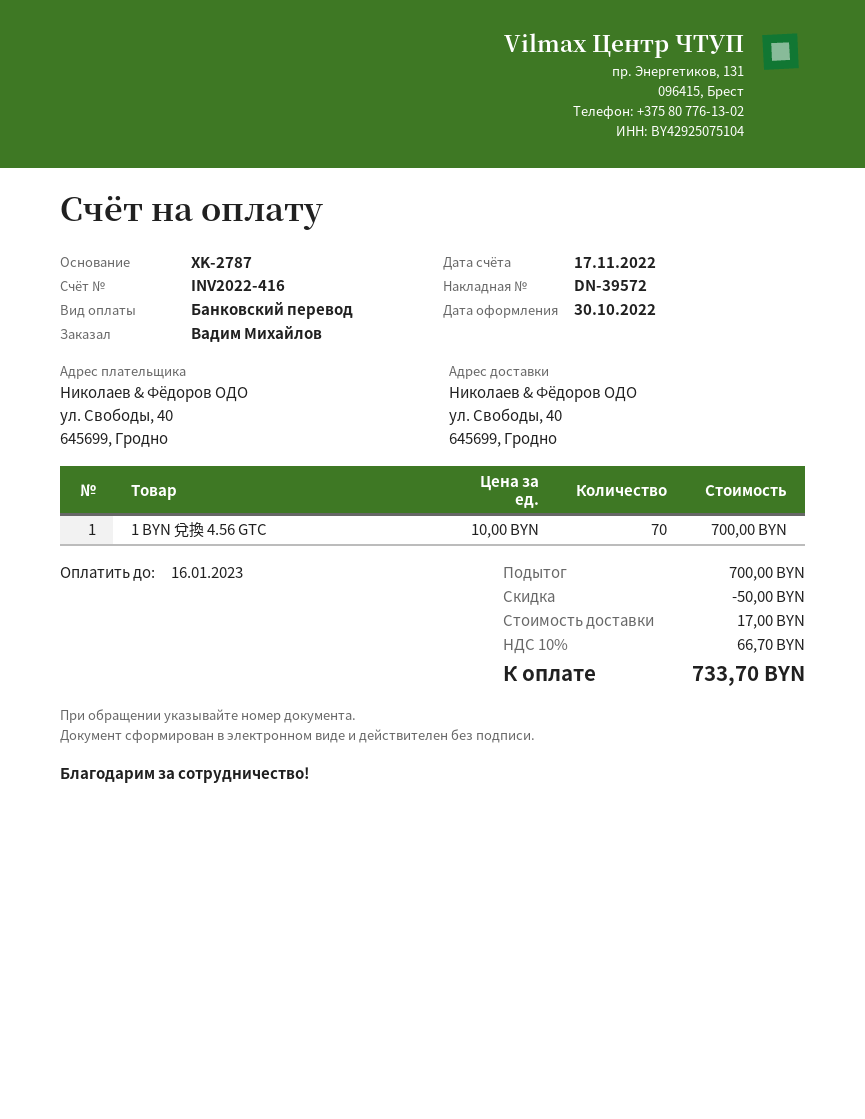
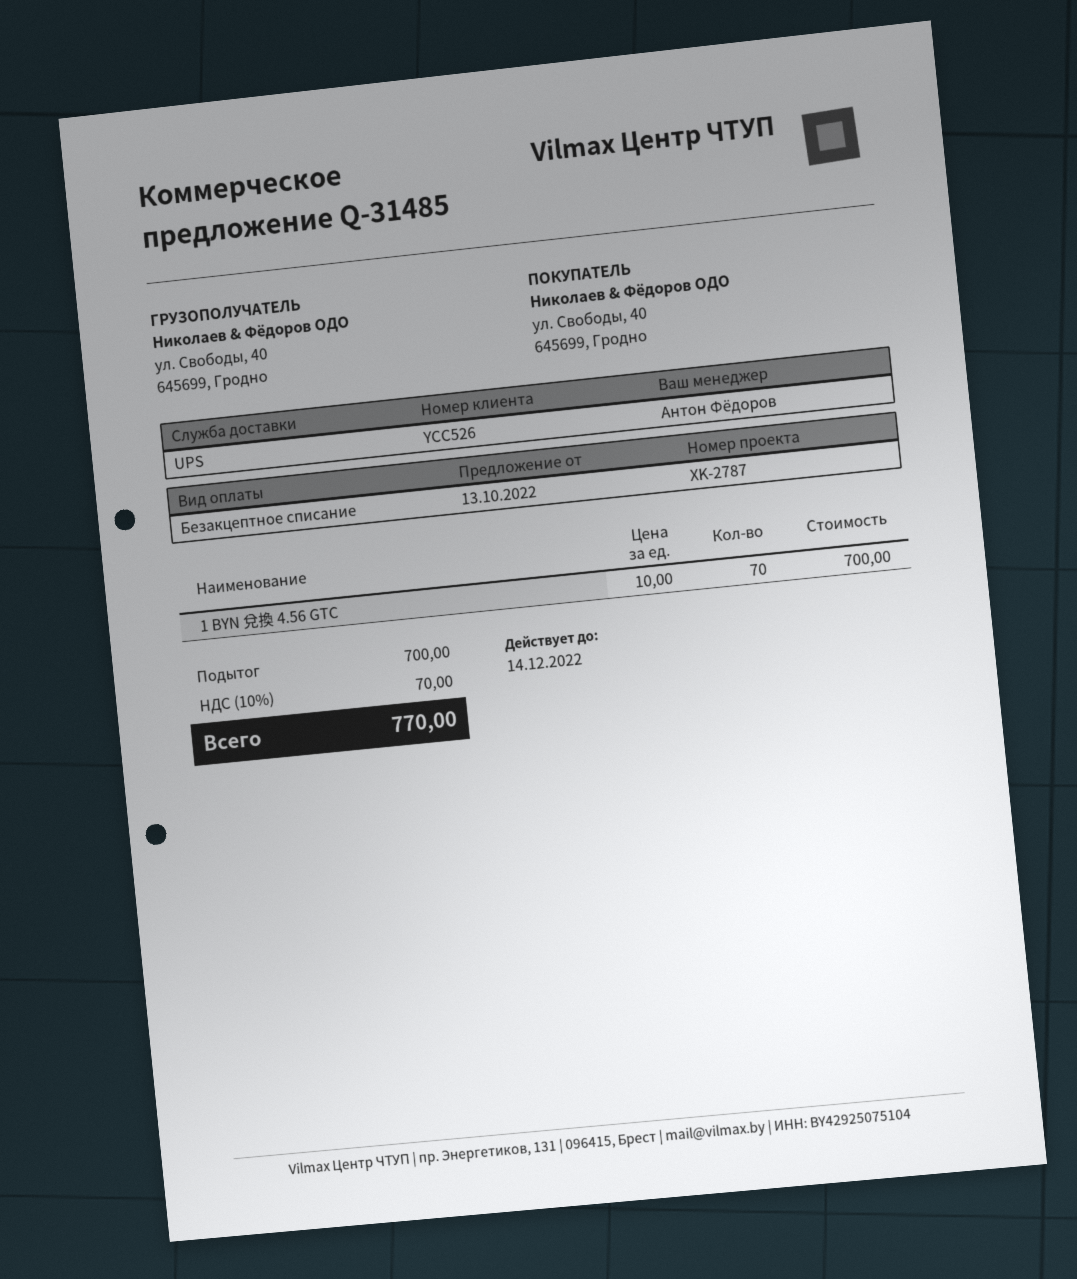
payment method: bank transfer -> direct debit
discount: 50.00 -> none
shipping: 17.00 -> none
tax: 10% = 66.70 -> 10% = 70.00
total: 733.70 -> 770.00

